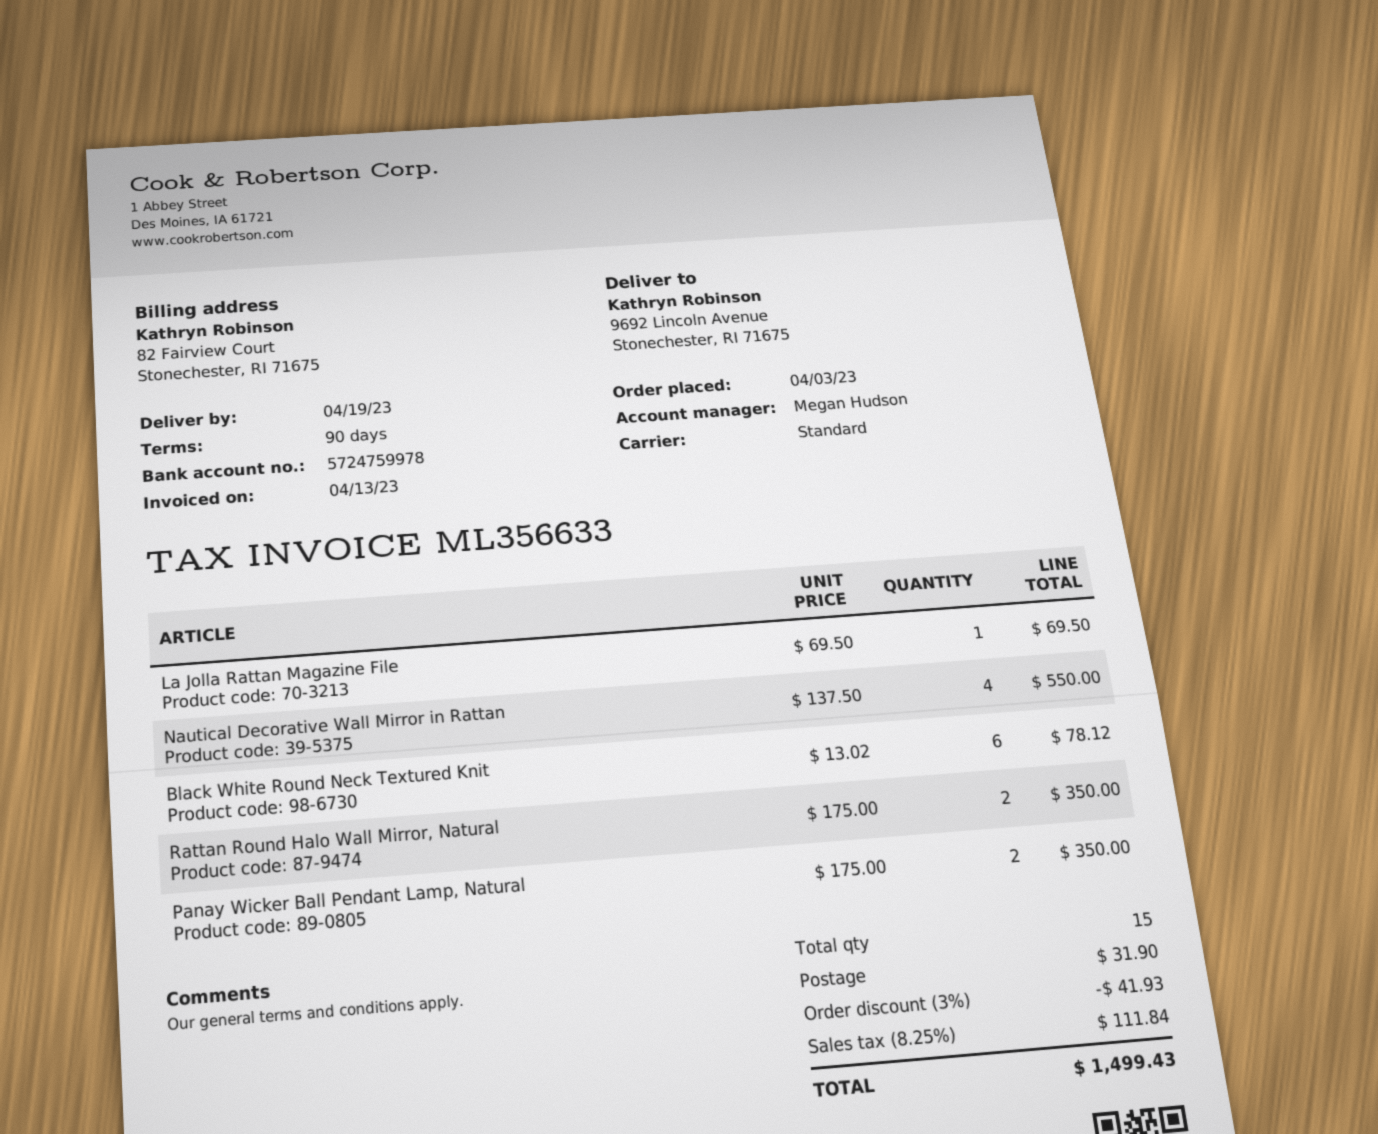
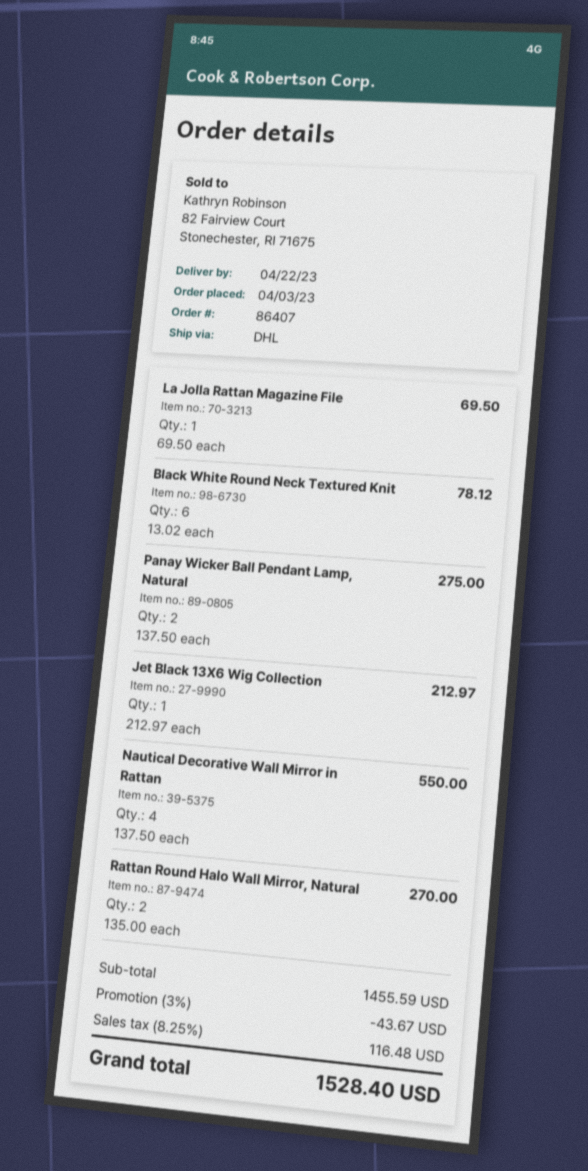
delivery date: 2023-04-19 -> 2023-04-22
shipping method: standard -> DHL
Rattan Round Halo Wall Mirror, Natural: 2 x 175.00 = 350.00 -> 2 x 135.00 = 270.00
Panay Wicker Ball Pendant Lamp, Natural: 2 x 175.00 = 350.00 -> 2 x 137.50 = 275.00
Jet Black 13X6 Wig Collection: none -> 1 x 212.97 = 212.97
discount: 3% = 41.93 -> 3% = 43.67
shipping: 31.90 -> none
tax: 8.25% = 111.84 -> 8.25% = 116.48
total: 1499.43 -> 1528.40

